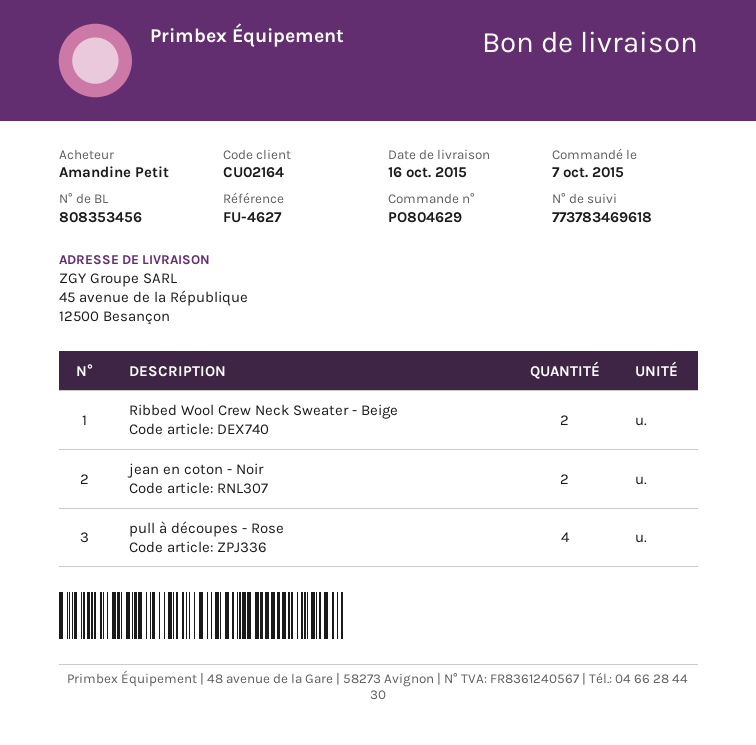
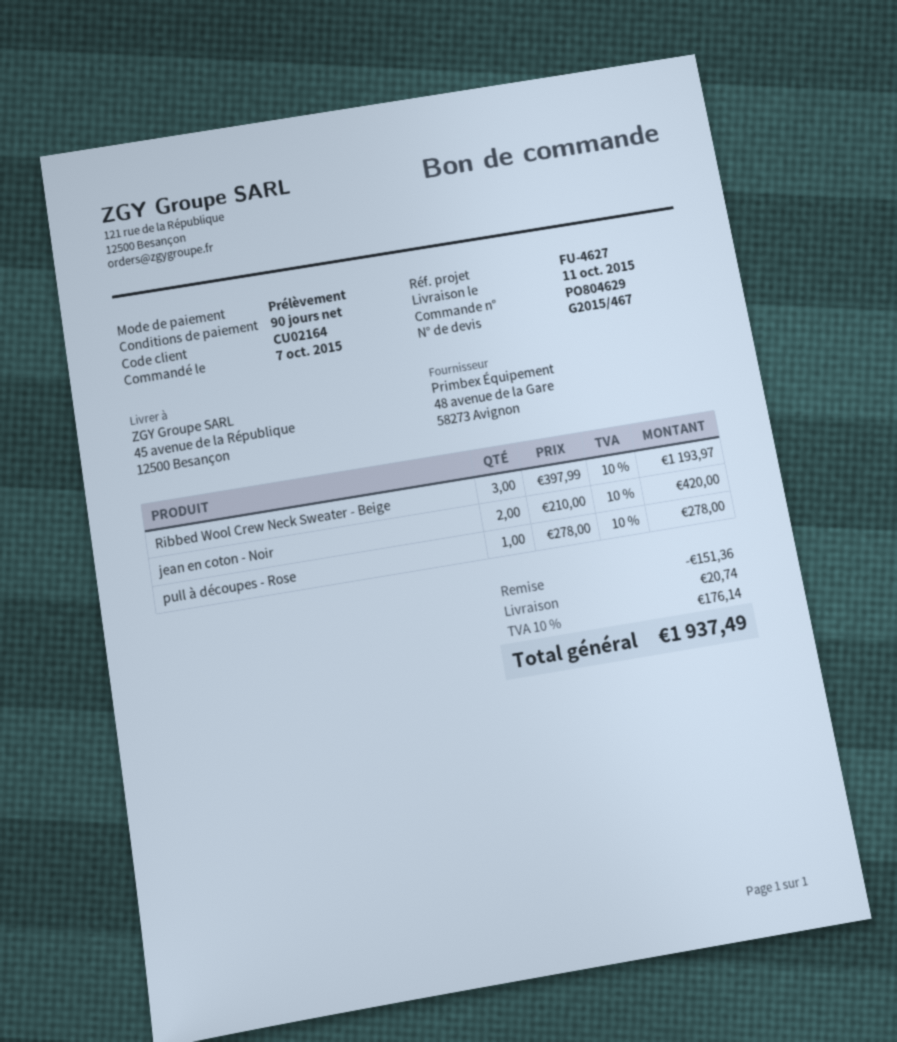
delivery date: 2015-10-16 -> 2015-10-11
Ribbed Wool Crew Neck Sweater - Beige: 2 -> 3
pull à découpes - Rose: 4 -> 1

